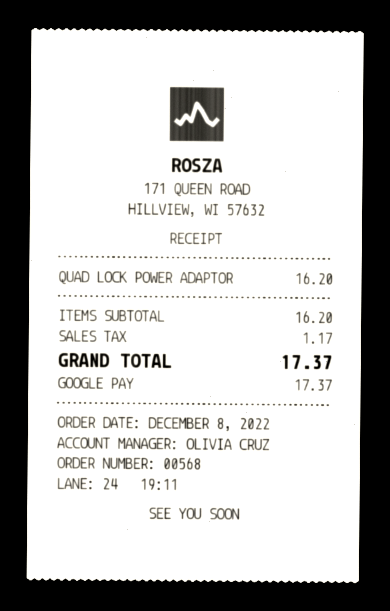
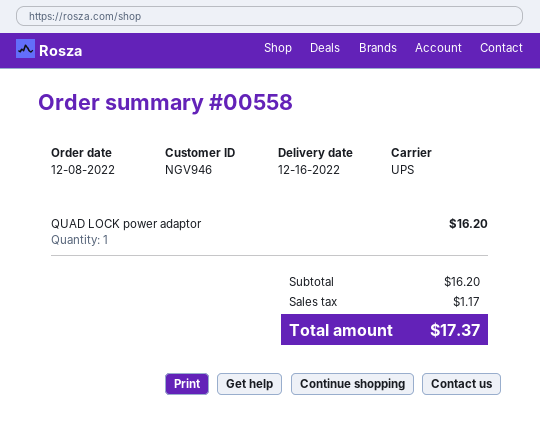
order number: 00568 -> 00558

